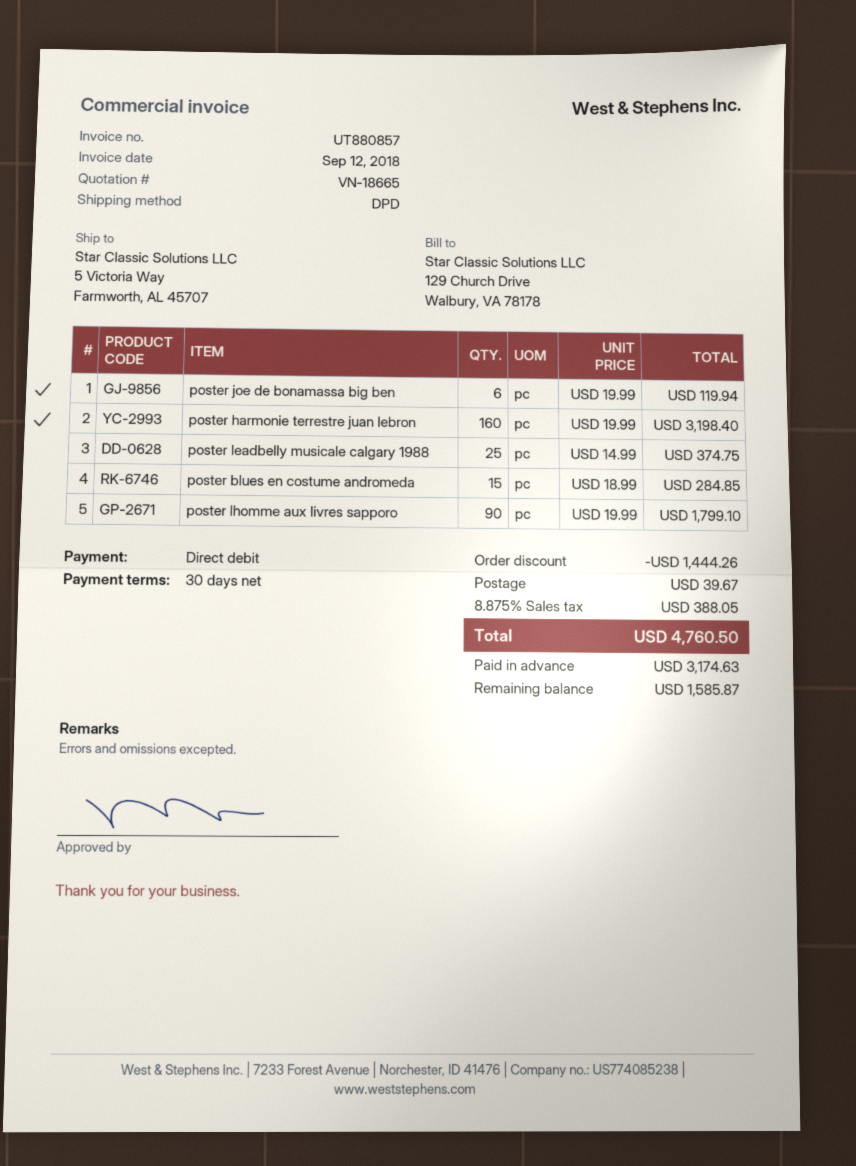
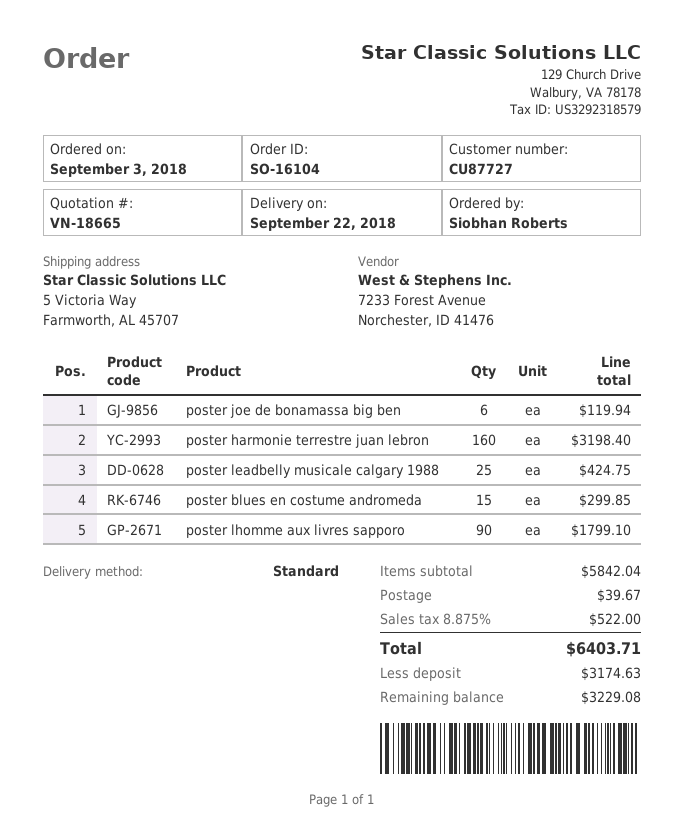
shipping method: DPD -> standard
poster leadbelly musicale calgary 1988: 25 for 374.75 -> 25 for 424.75
poster blues en costume andromeda: 15 for 284.85 -> 15 for 299.85
discount: 1444.26 -> none
tax: 8.875% = 388.05 -> 8.875% = 522.00
total: 4760.50 -> 6403.71
balance: 1585.87 -> 3229.08

